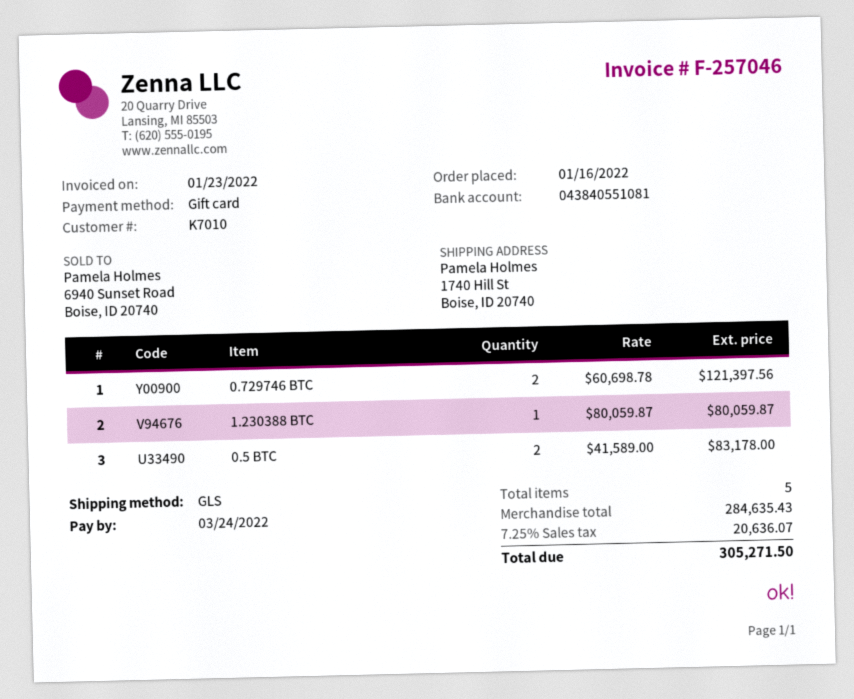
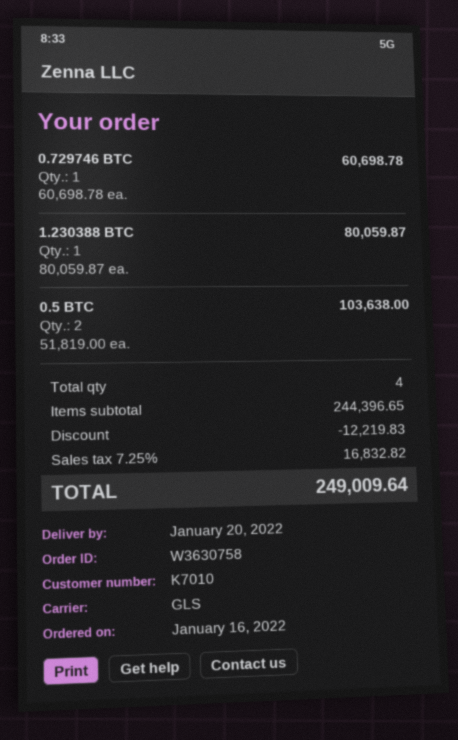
0.729746 BTC: 2 x 60698.78 = 121397.56 -> 1 x 60698.78 = 60698.78
0.5 BTC: 2 x 41589.00 = 83178.00 -> 2 x 51819.00 = 103638.00
total quantity: 5 -> 4
subtotal: 284635.43 -> 244396.65
discount: none -> 12219.83
tax: 7.25% = 20636.07 -> 7.25% = 16832.82
total: 305271.50 -> 249009.64

